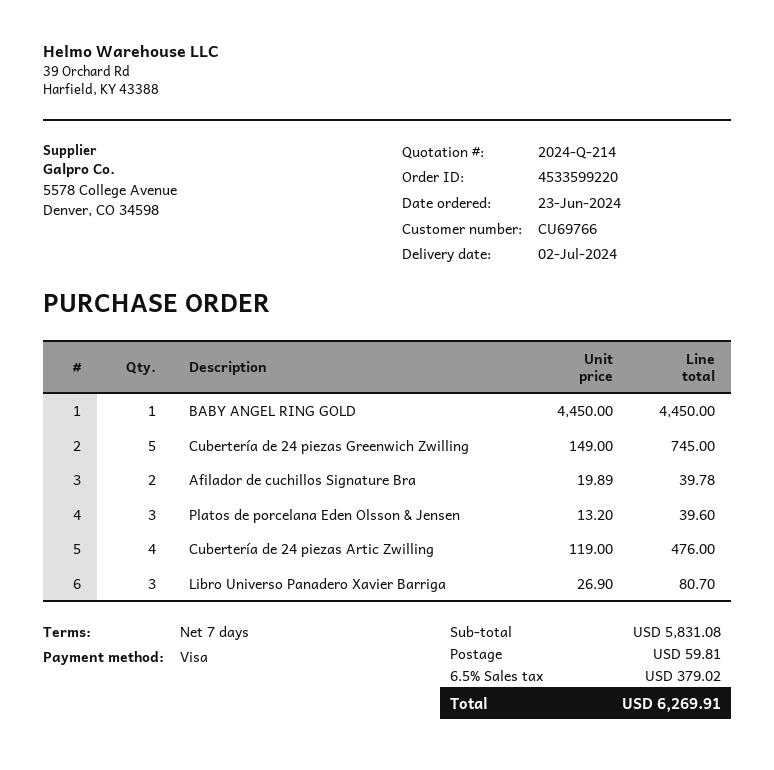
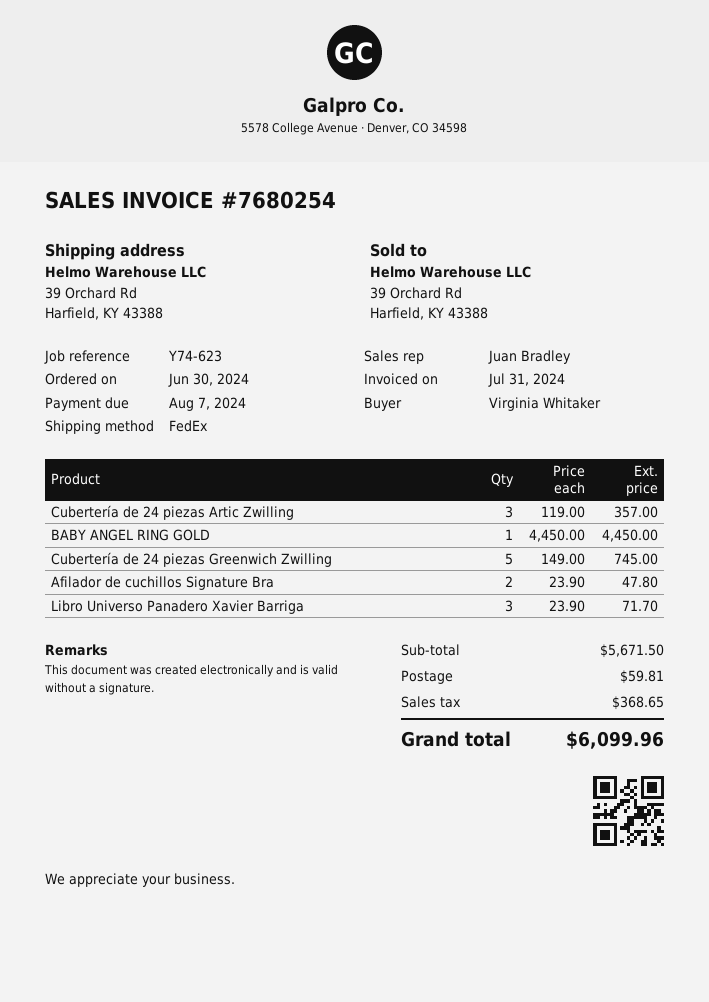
order date: 2024-06-23 -> 2024-06-30
Afilador de cuchillos Signature Bra: 2 x 19.89 = 39.78 -> 2 x 23.90 = 47.80
Platos de porcelana Eden Olsson & Jensen: 3 x 13.20 = 39.60 -> none
Cubertería de 24 piezas Artic Zwilling: 4 x 119.00 = 476.00 -> 3 x 119.00 = 357.00
Libro Universo Panadero Xavier Barriga: 3 x 26.90 = 80.70 -> 3 x 23.90 = 71.70
subtotal: 5831.08 -> 5671.50
tax: 379.02 -> 368.65
total: 6269.91 -> 6099.96

